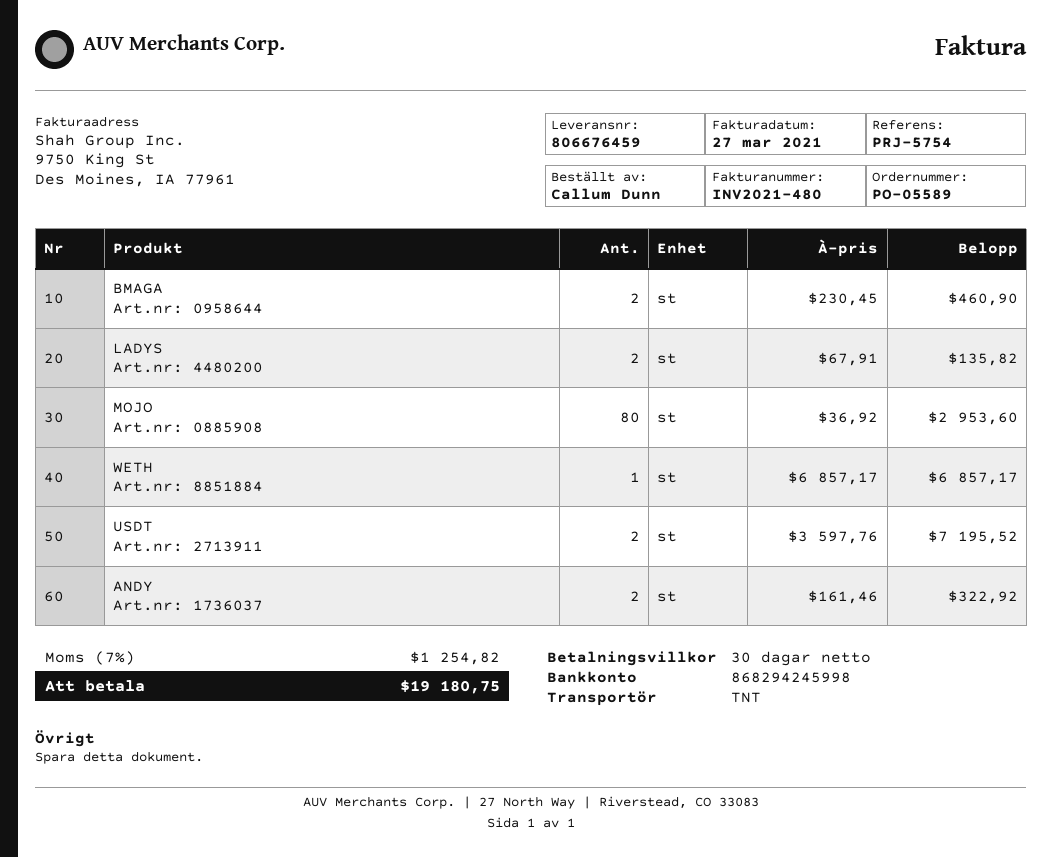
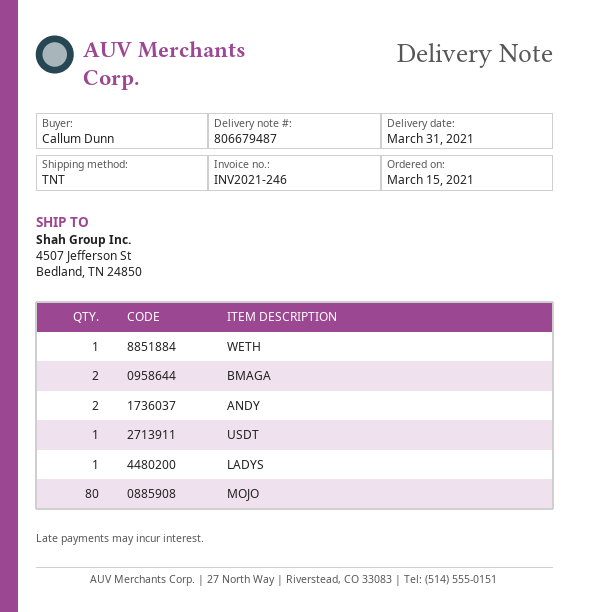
delivery note number: 806676459 -> 806679487
invoice number: INV2021-480 -> INV2021-246
LADYS: 2 -> 1
USDT: 2 -> 1

